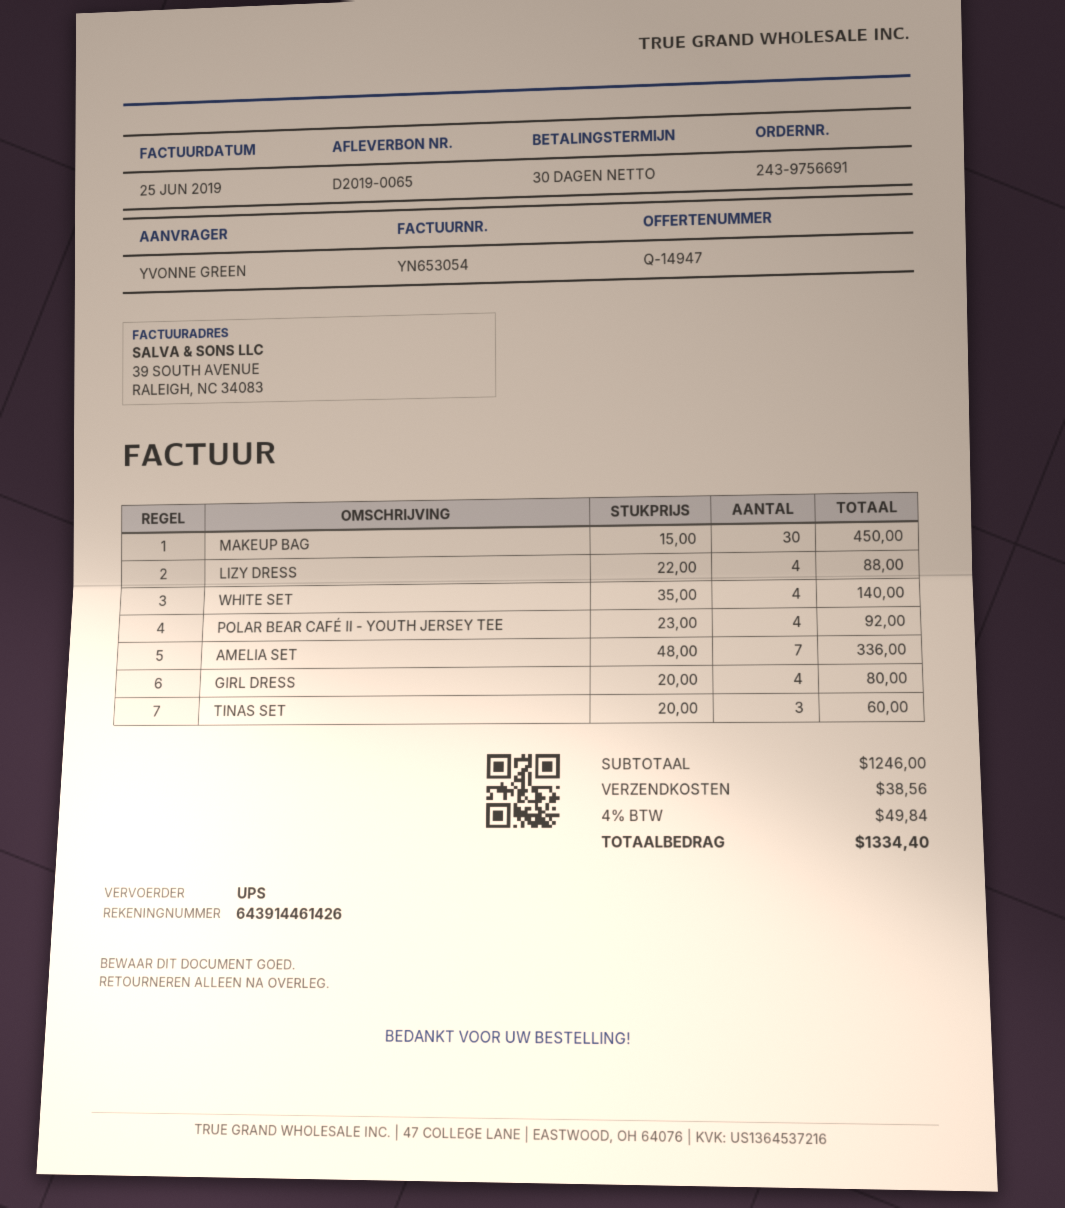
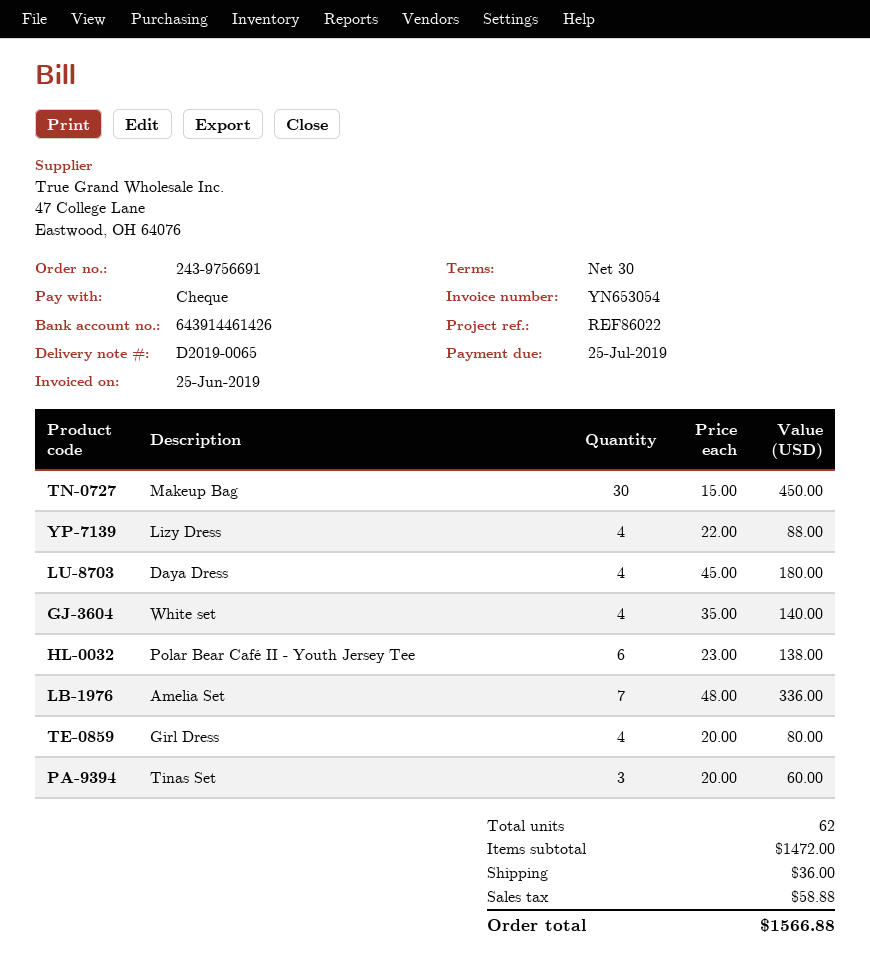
POLAR BEAR CAFÉ II - YOUTH JERSEY TEE: 4 x 23.00 = 92.00 -> 6 x 23.00 = 138.00
Daya Dress: none -> 4 x 45.00 = 180.00
subtotal: 1246.00 -> 1472.00
shipping: 38.56 -> 36.00
tax: 49.84 -> 58.88
total: 1334.40 -> 1566.88

